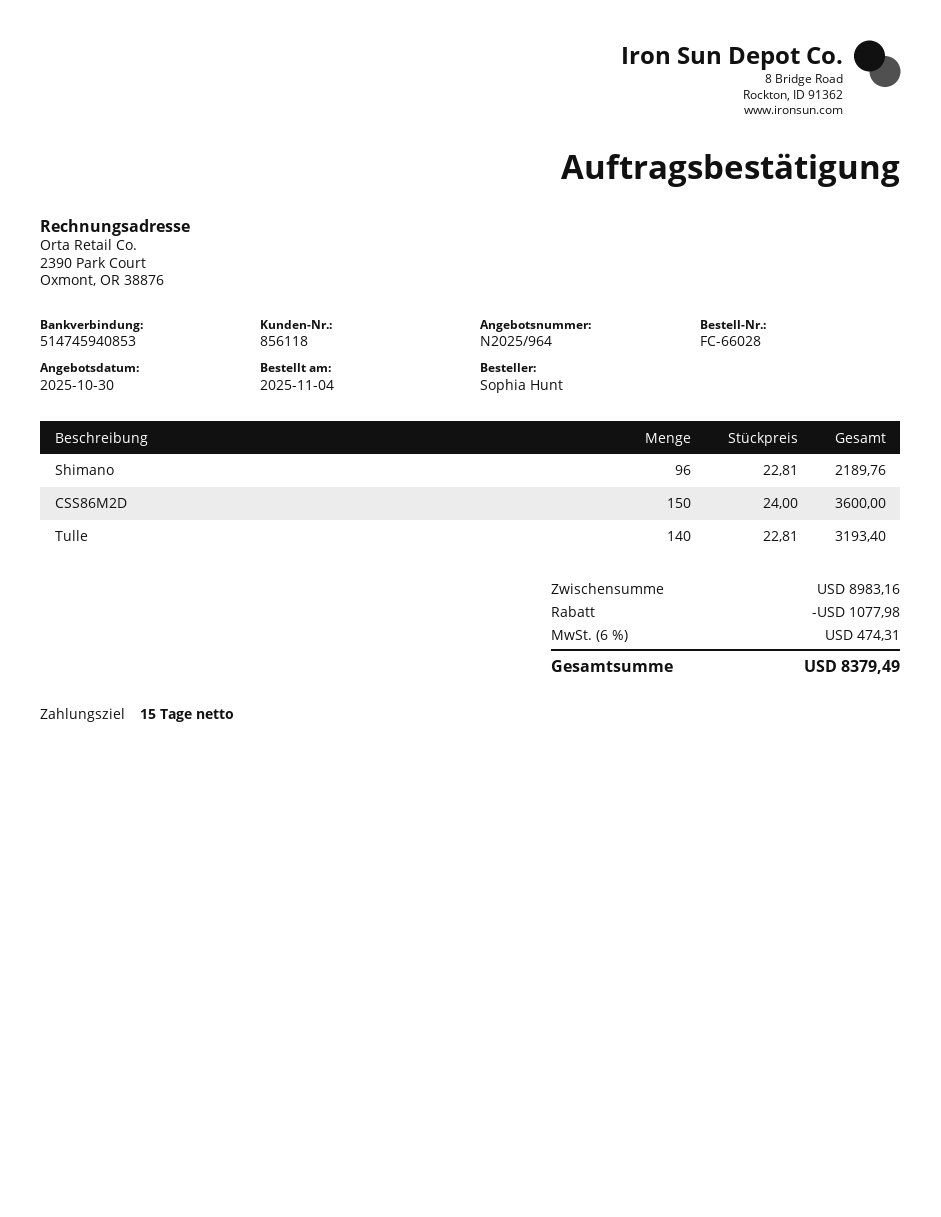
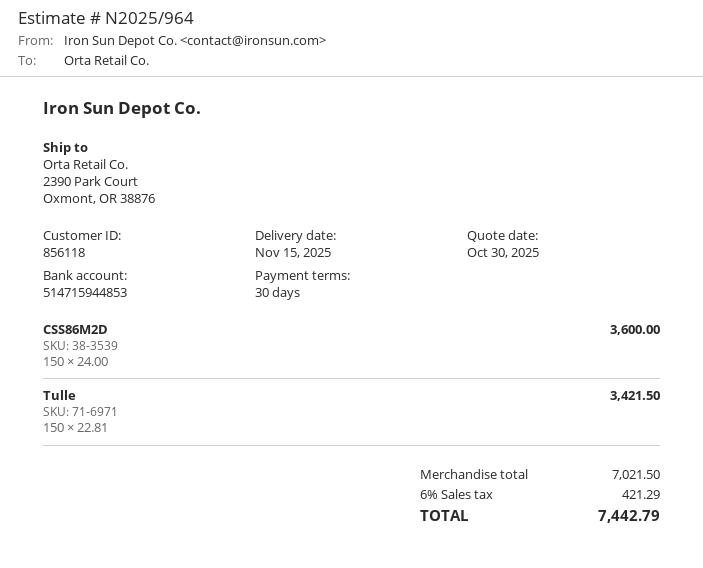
payment terms: 15 days -> 30 days
bank account: 514745940853 -> 514715944853
Shimano: 96 x 22.81 = 2189.76 -> none
Tulle: 140 x 22.81 = 3193.40 -> 150 x 22.81 = 3421.50
subtotal: 8983.16 -> 7021.50
discount: 1077.98 -> none
tax: 6% = 474.31 -> 6% = 421.29
total: 8379.49 -> 7442.79

